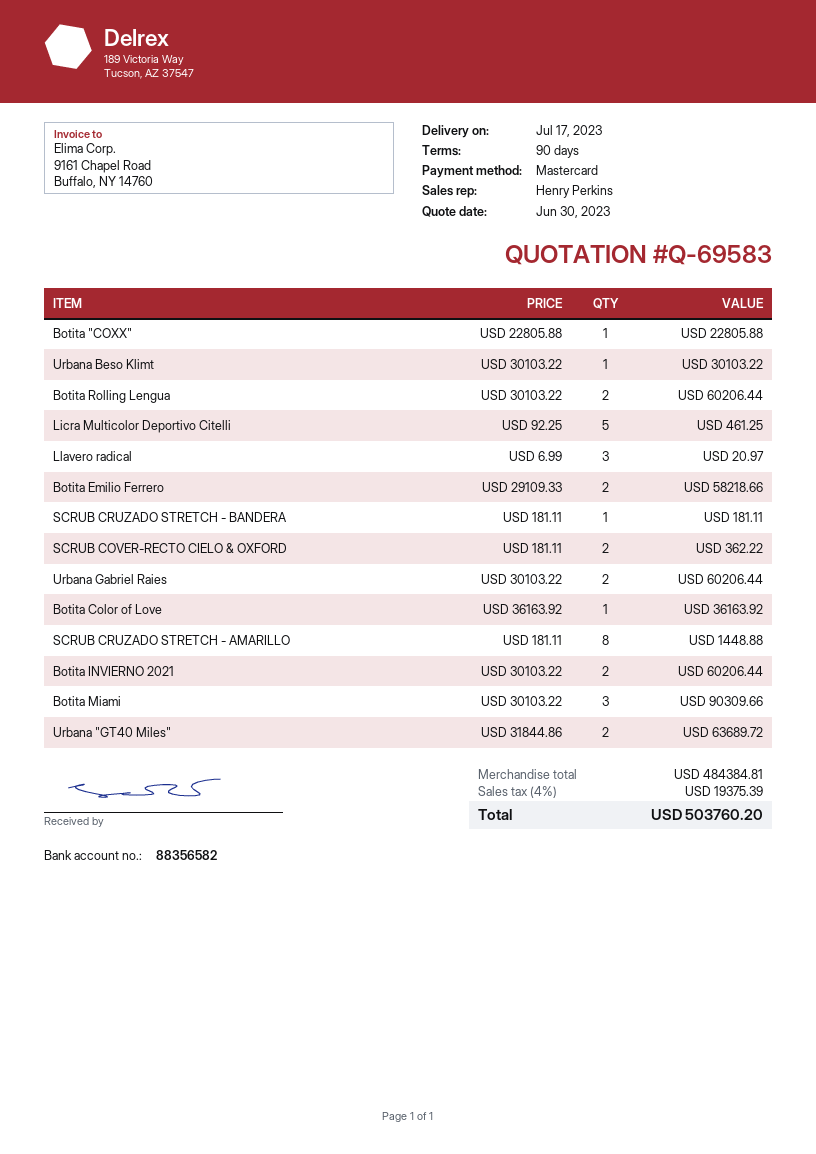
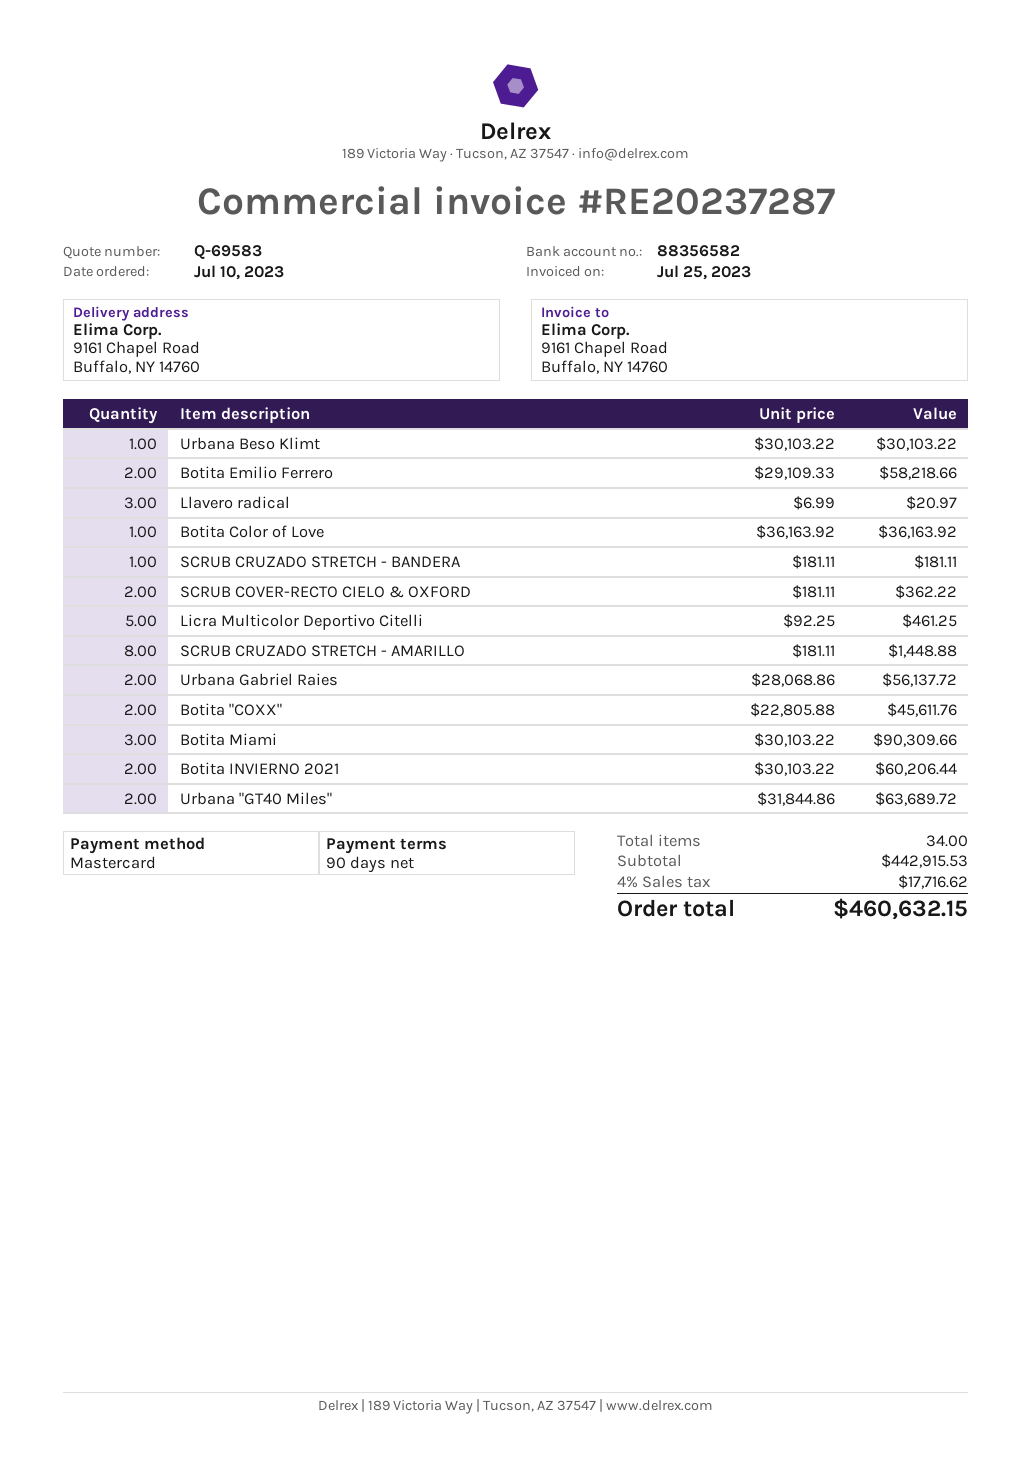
Botita "COXX": 1 x 22805.88 = 22805.88 -> 2 x 22805.88 = 45611.76
Botita Rolling Lengua: 2 x 30103.22 = 60206.44 -> none
Urbana Gabriel Raies: 2 x 30103.22 = 60206.44 -> 2 x 28068.86 = 56137.72
subtotal: 484384.81 -> 442915.53
tax: 4% = 19375.39 -> 4% = 17716.62
total: 503760.20 -> 460632.15

